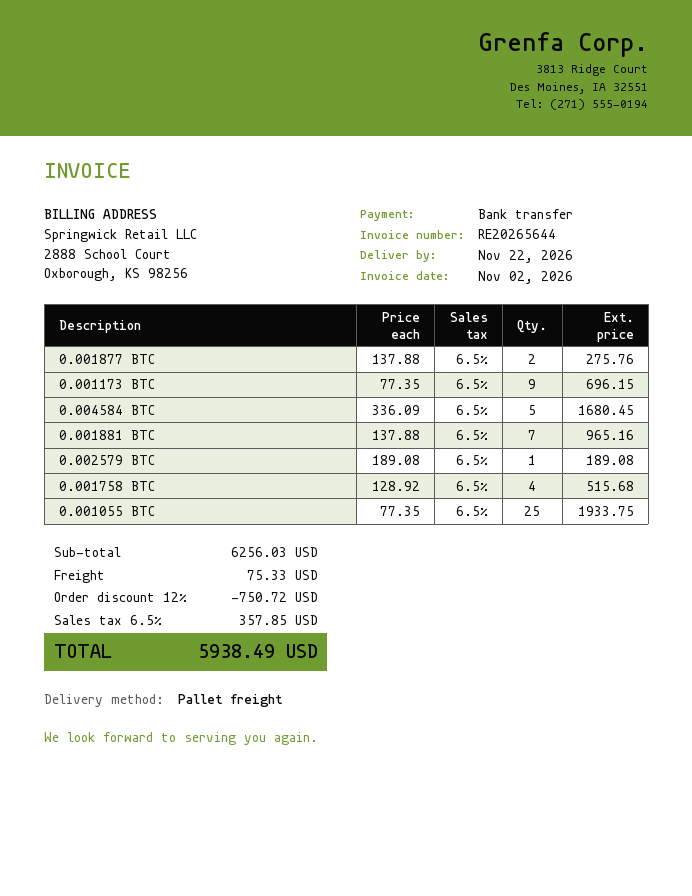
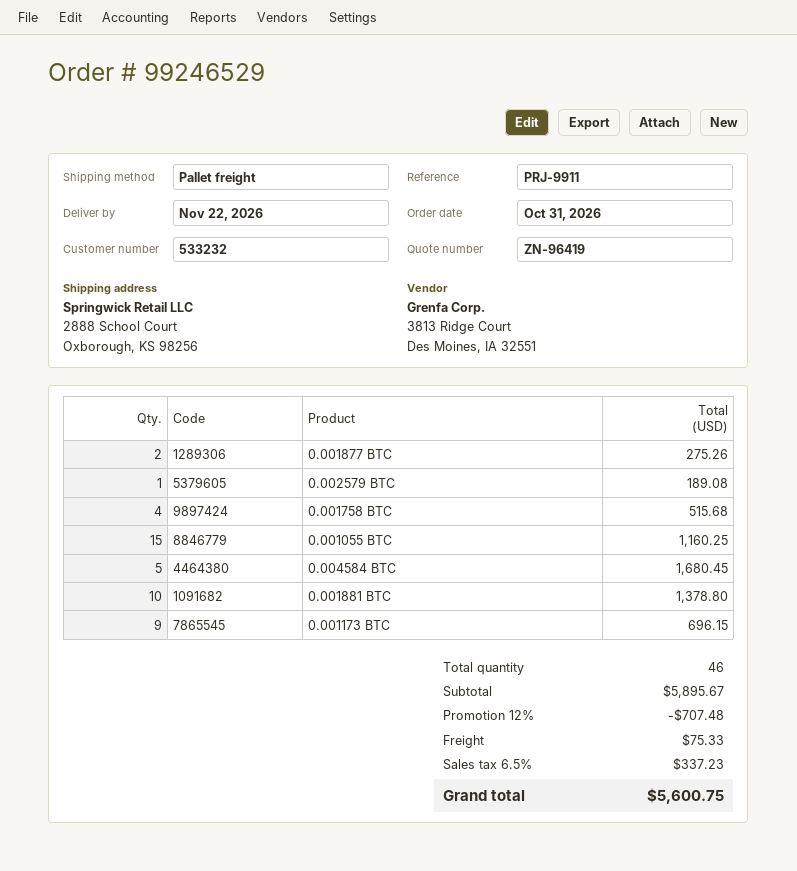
0.001877 BTC: 2 for 275.76 -> 2 for 275.26
0.001881 BTC: 7 for 965.16 -> 10 for 1378.80
0.001055 BTC: 25 for 1933.75 -> 15 for 1160.25
subtotal: 6256.03 -> 5895.67
discount: 12% = 750.72 -> 12% = 707.48
tax: 6.5% = 357.85 -> 6.5% = 337.23
total: 5938.49 -> 5600.75

